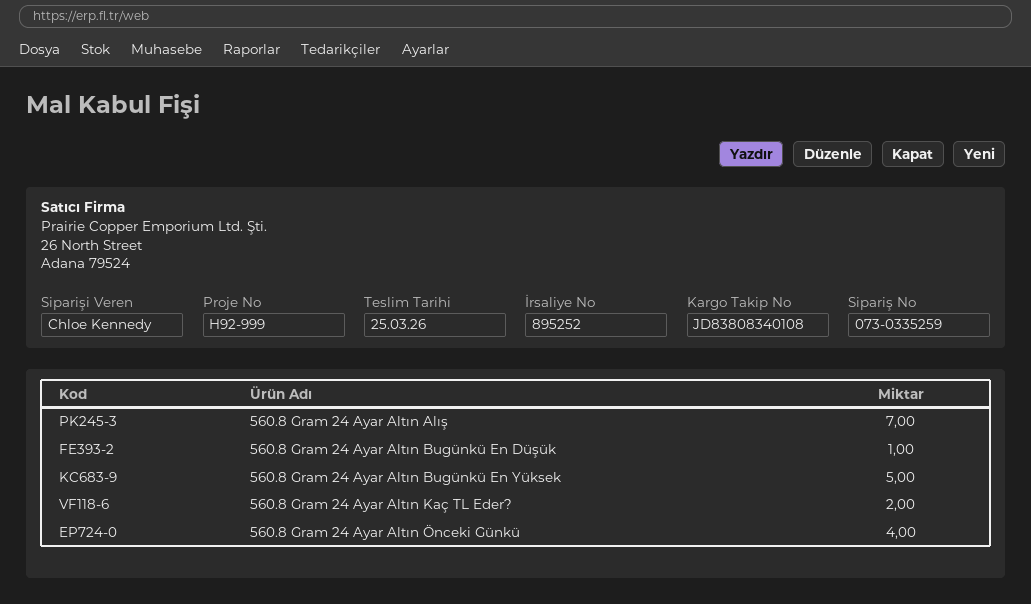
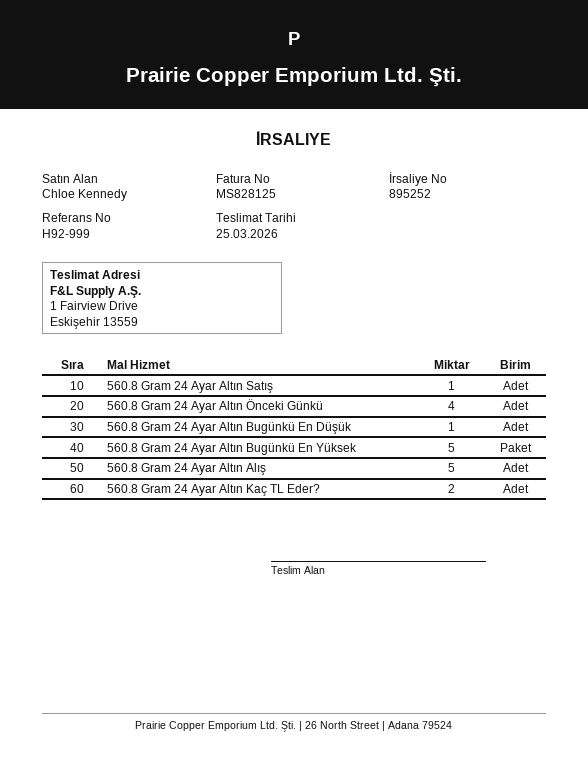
560.8 Gram 24 Ayar Altın Alış: 7 -> 5
560.8 Gram 24 Ayar Altın Satış: none -> 1

